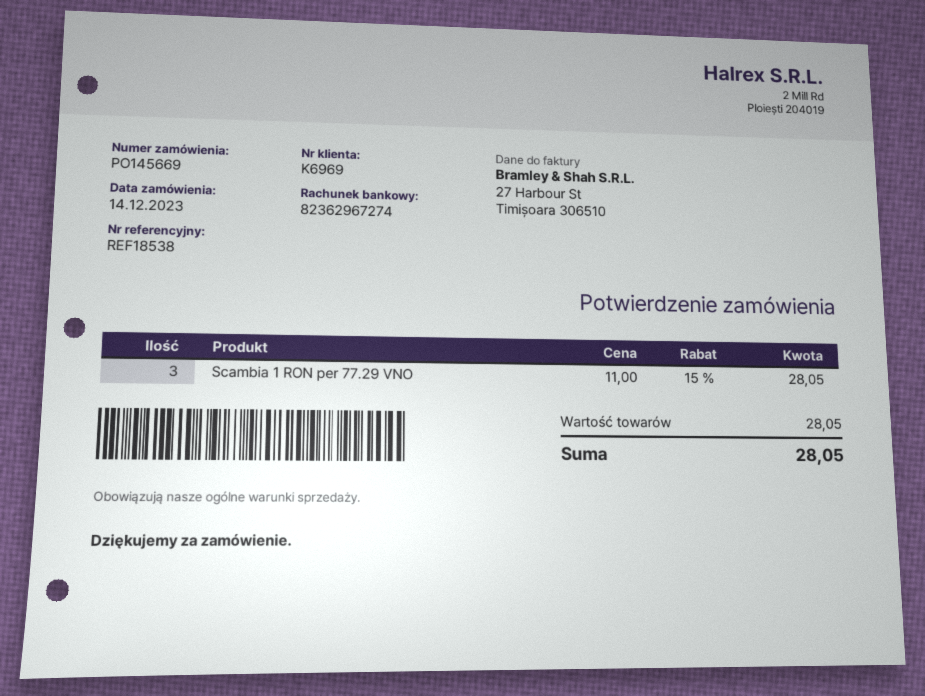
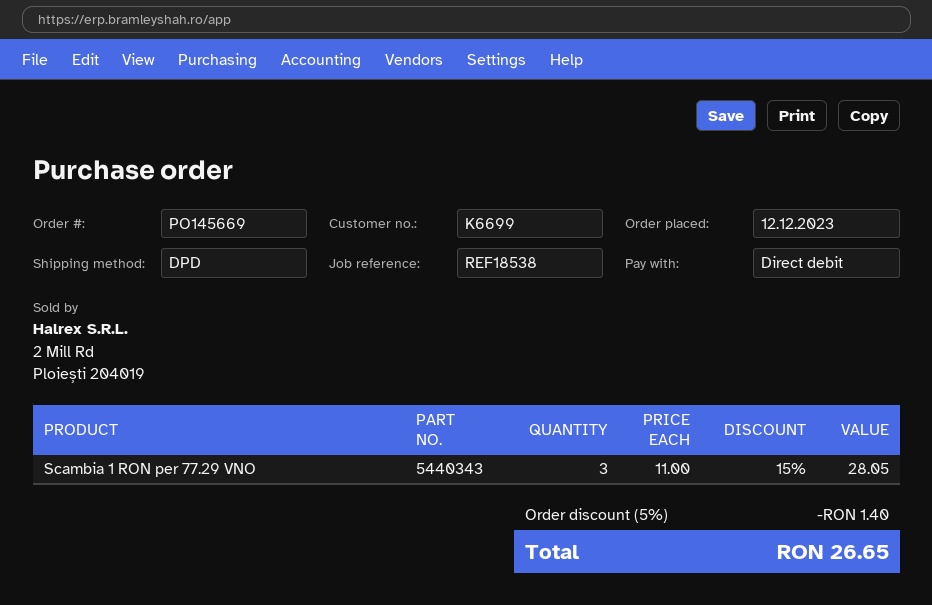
order date: 2023-12-14 -> 2023-12-12
customer number: K6969 -> K6699
discount: none -> 5% = 1.40
total: 28.05 -> 26.65

